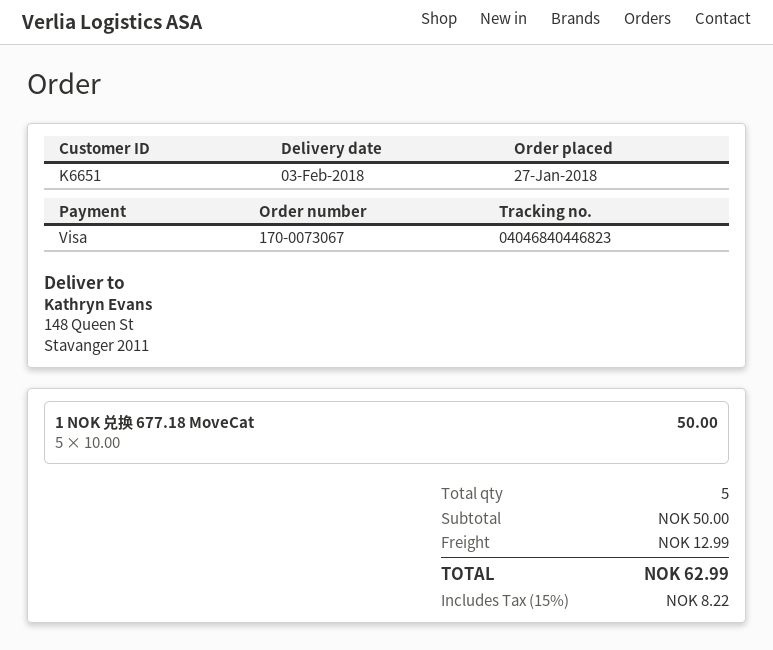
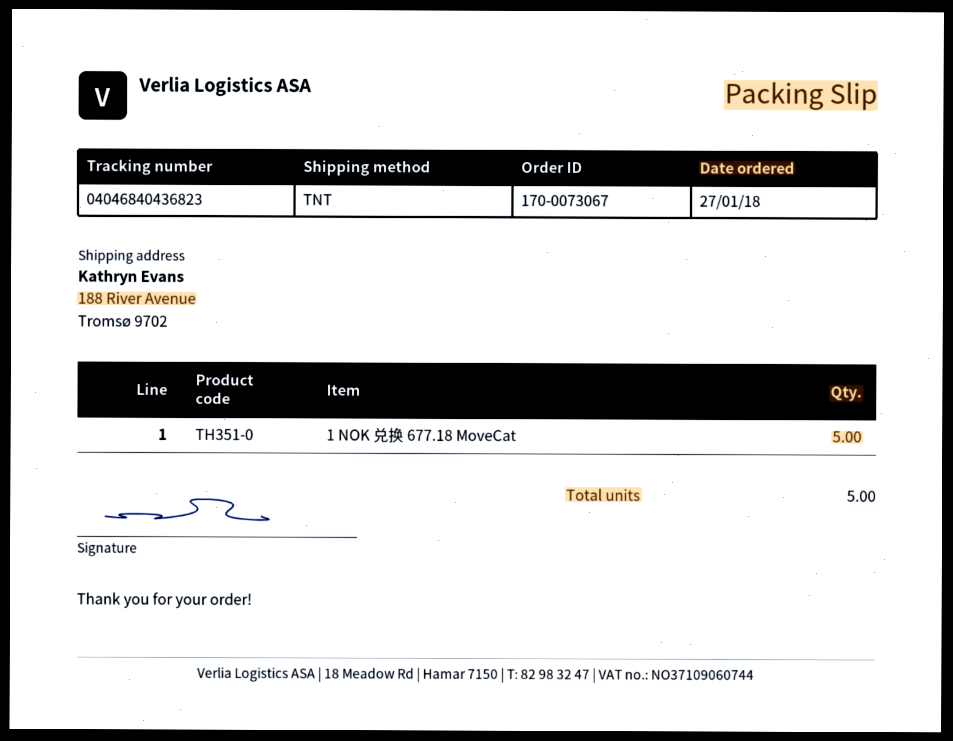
tracking number: 04046840446823 -> 04046840436823
ship to: 148 Queen St, Stavanger 2011 -> 188 River Avenue, Tromsø 9702

